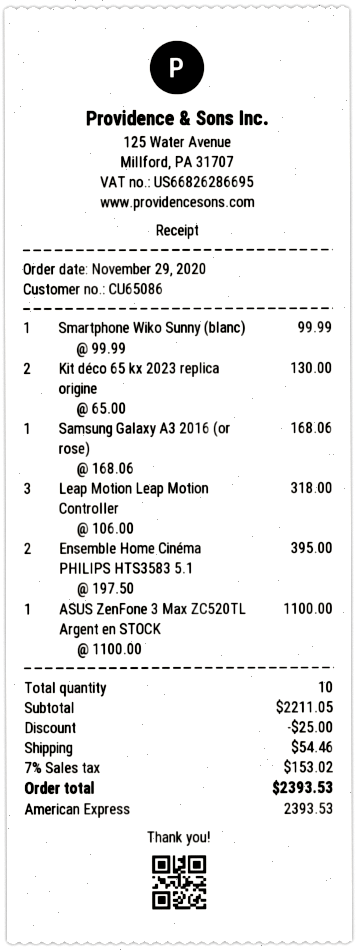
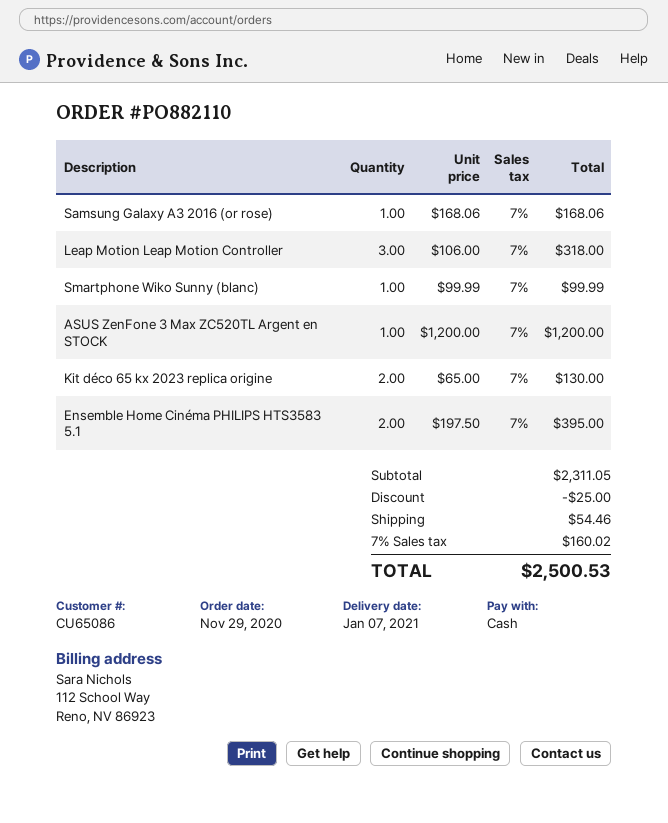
payment method: American Express -> cash
ASUS ZenFone 3 Max ZC520TL Argent en STOCK: 1 x 1100.00 = 1100.00 -> 1 x 1200.00 = 1200.00
subtotal: 2211.05 -> 2311.05
tax: 7% = 153.02 -> 7% = 160.02
total: 2393.53 -> 2500.53

